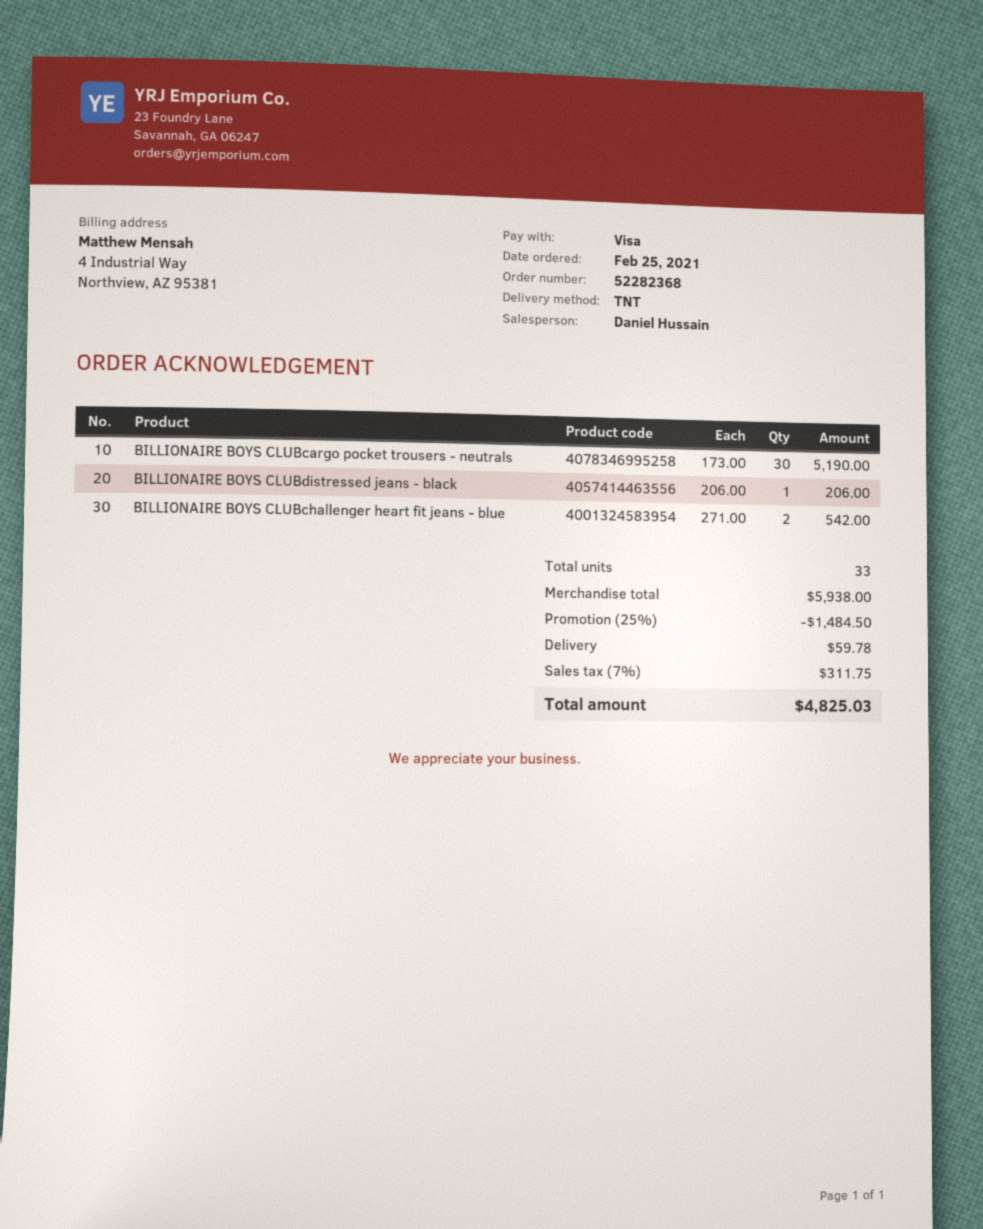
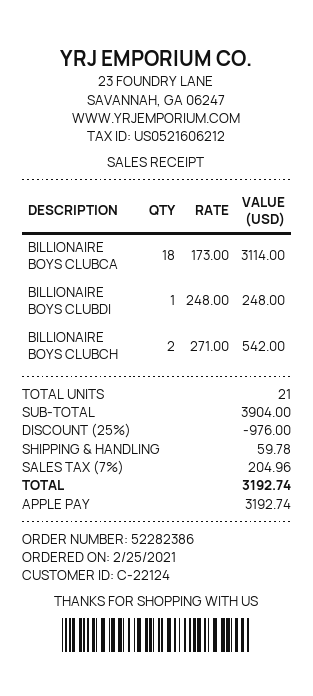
order number: 52282368 -> 52282386
payment method: Visa -> Apple Pay
BILLIONAIRE BOYS CLUBcargo pocket trousers - neutrals: 30 x 173.00 = 5190.00 -> 18 x 173.00 = 3114.00
BILLIONAIRE BOYS CLUBdistressed jeans - black: 1 x 206.00 = 206.00 -> 1 x 248.00 = 248.00
total quantity: 33 -> 21
subtotal: 5938.00 -> 3904.00
discount: 25% = 1484.50 -> 25% = 976.00
tax: 7% = 311.75 -> 7% = 204.96
total: 4825.03 -> 3192.74

